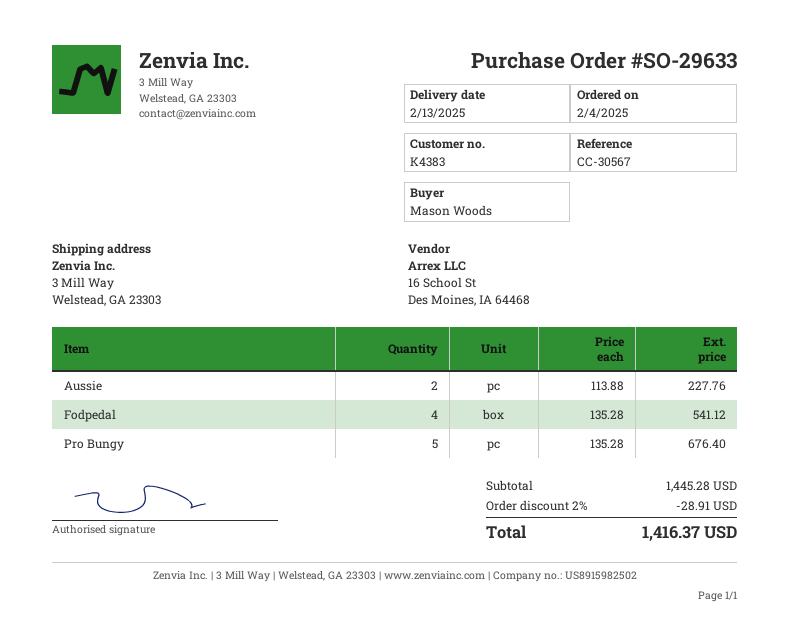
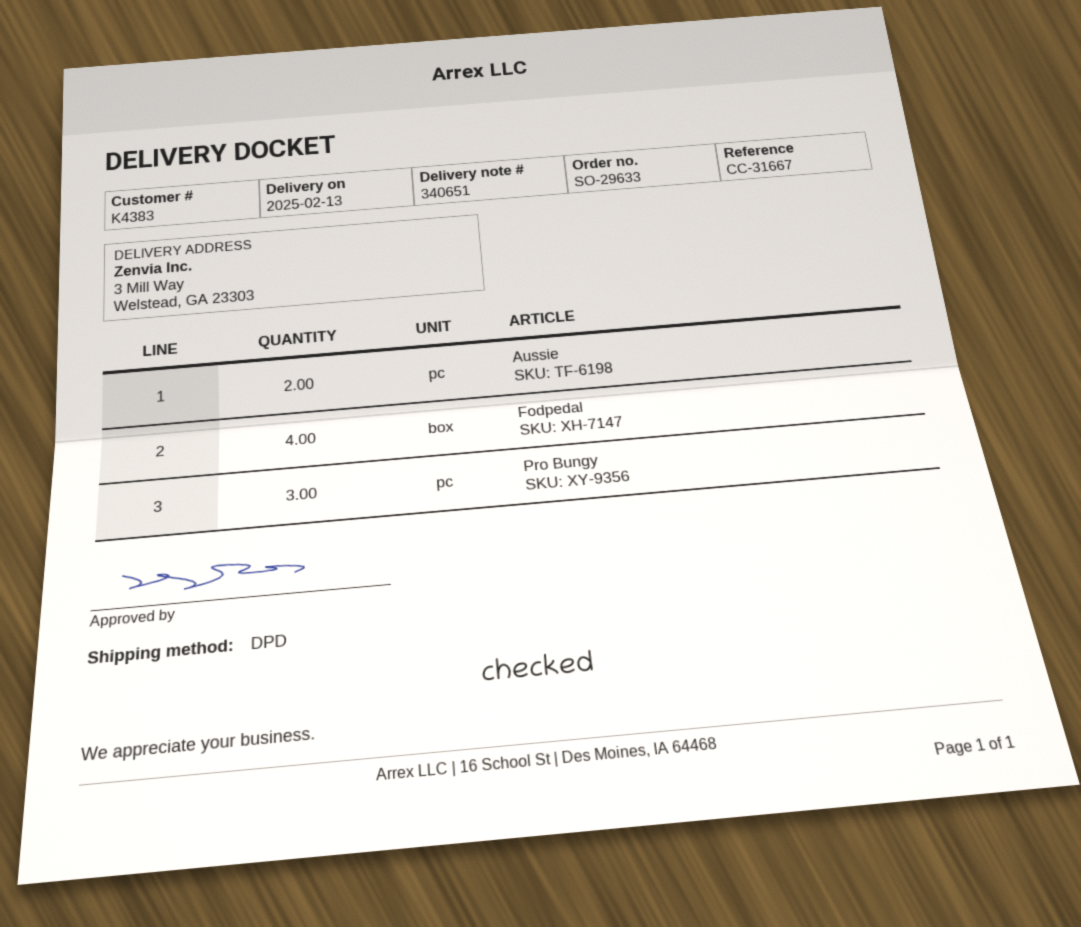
reference: CC-30567 -> CC-31667
Pro Bungy: 5 -> 3

